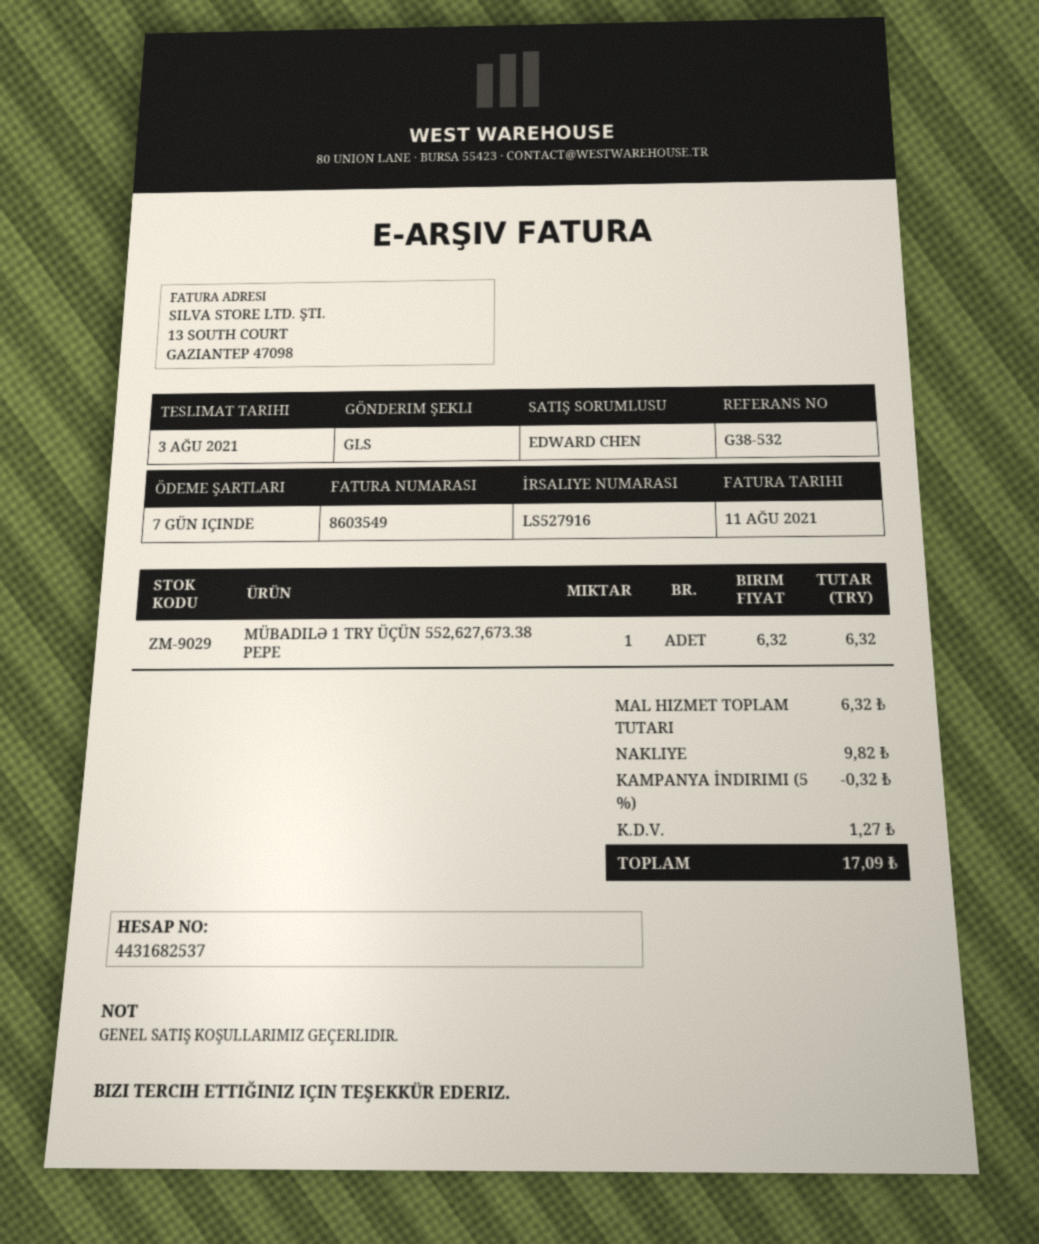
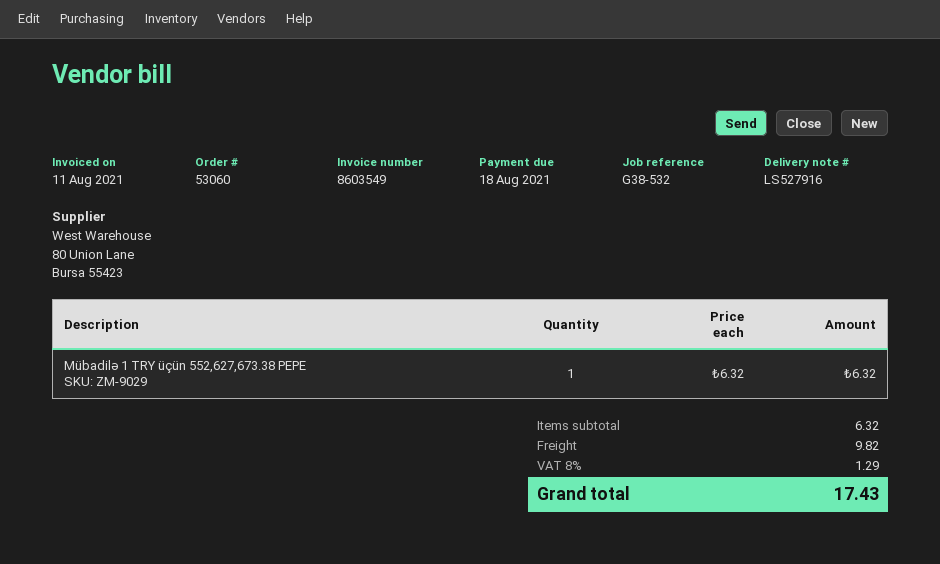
discount: 5% = 0.32 -> none
tax: 1.27 -> 1.29
total: 17.09 -> 17.43

